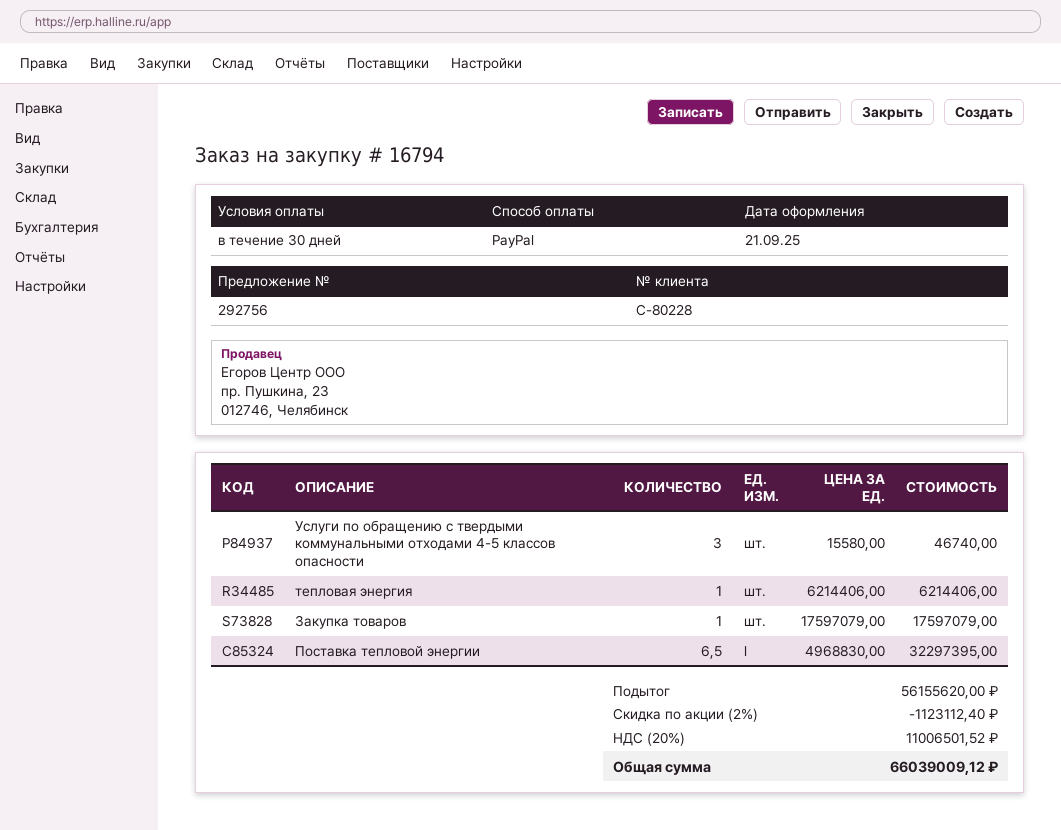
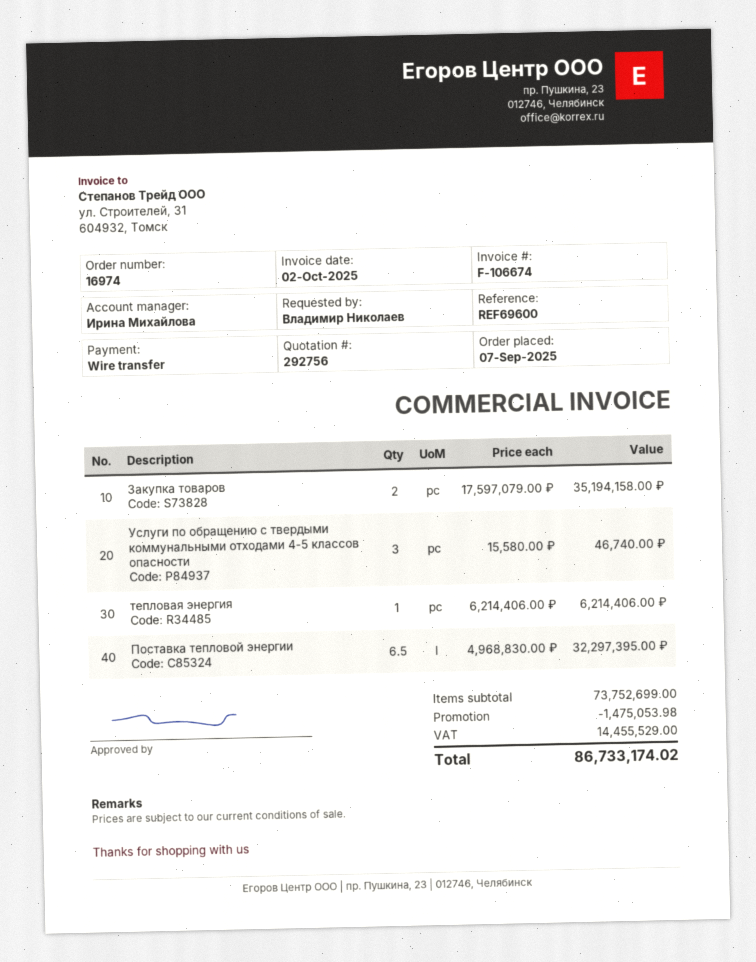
order number: 16794 -> 16974
order date: 2025-09-21 -> 2025-09-07
payment method: PayPal -> bank transfer
Закупка товаров: 1 x 17597079.00 = 17597079.00 -> 2 x 17597079.00 = 35194158.00
subtotal: 56155620.00 -> 73752699.00
discount: 1123112.40 -> 1475053.98
tax: 11006501.52 -> 14455529.00
total: 66039009.12 -> 86733174.02

